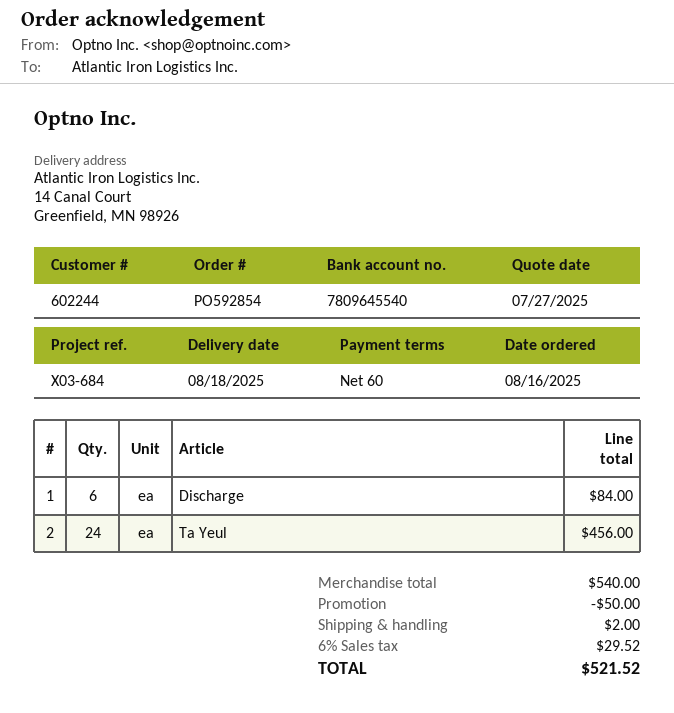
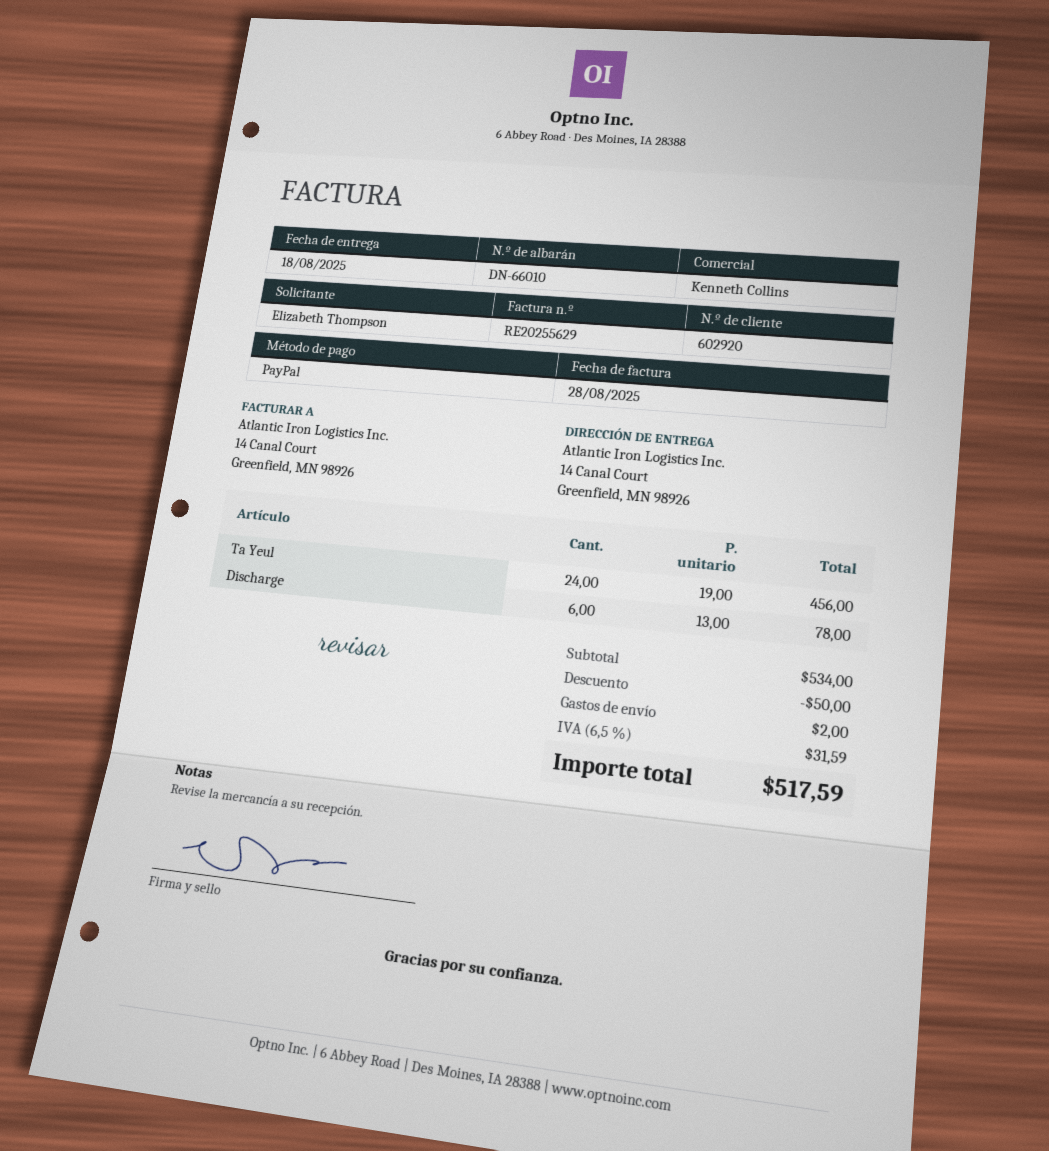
customer number: 602244 -> 602920
Discharge: 6 for 84.00 -> 6 for 78.00
subtotal: 540.00 -> 534.00
tax: 6% = 29.52 -> 6.5% = 31.59
total: 521.52 -> 517.59

